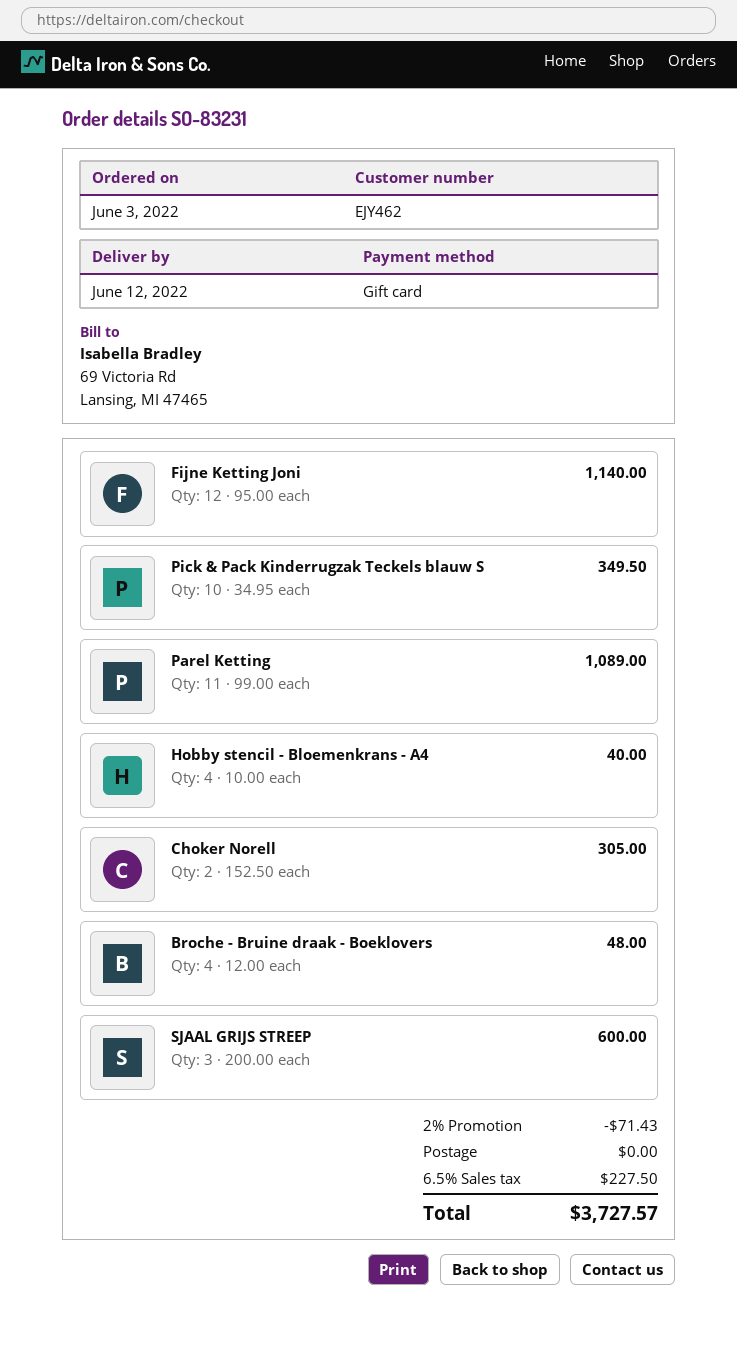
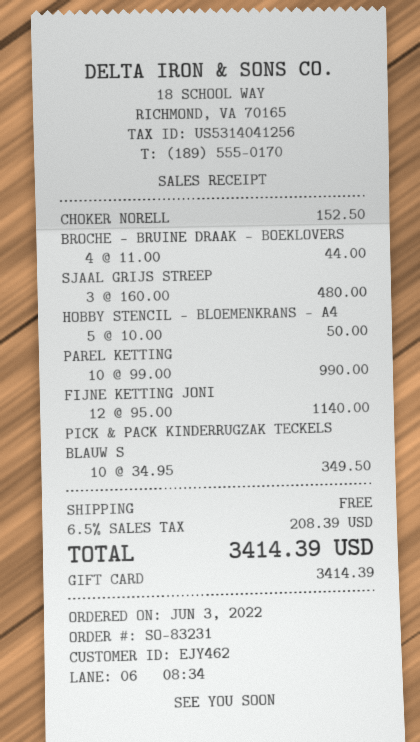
Parel Ketting: 11 x 99.00 = 1089.00 -> 10 x 99.00 = 990.00
Hobby stencil - Bloemenkrans - A4: 4 x 10.00 = 40.00 -> 5 x 10.00 = 50.00
Choker Norell: 2 x 152.50 = 305.00 -> 1 x 152.50 = 152.50
Broche - Bruine draak - Boeklovers: 4 x 12.00 = 48.00 -> 4 x 11.00 = 44.00
SJAAL GRIJS STREEP: 3 x 200.00 = 600.00 -> 3 x 160.00 = 480.00
discount: 2% = 71.43 -> none
tax: 6.5% = 227.50 -> 6.5% = 208.39
total: 3727.57 -> 3414.39

